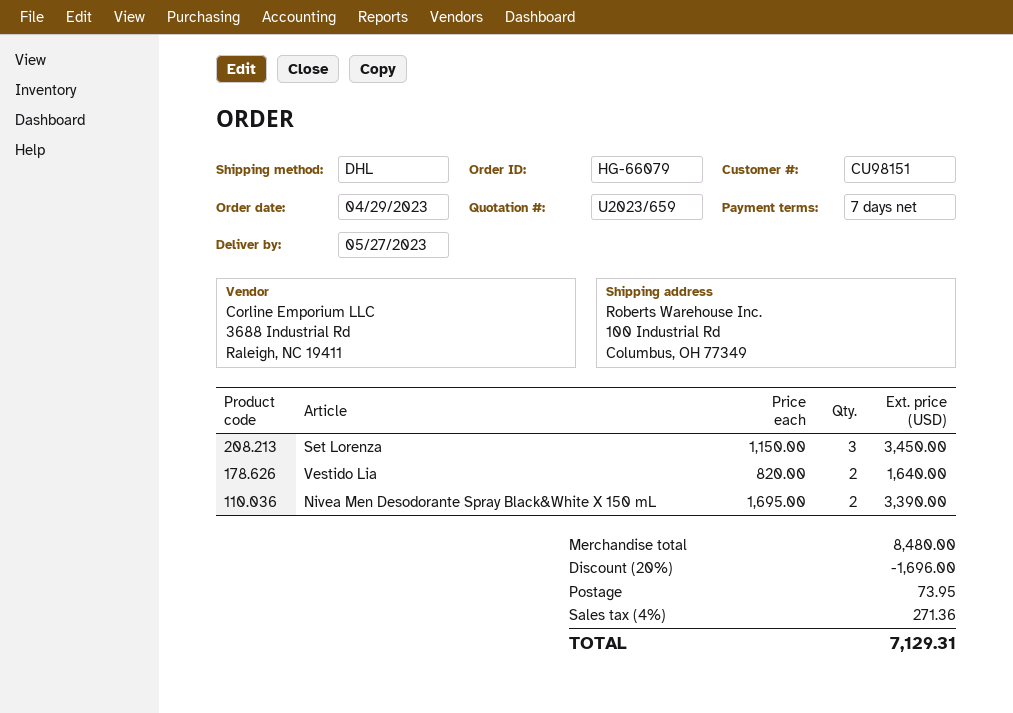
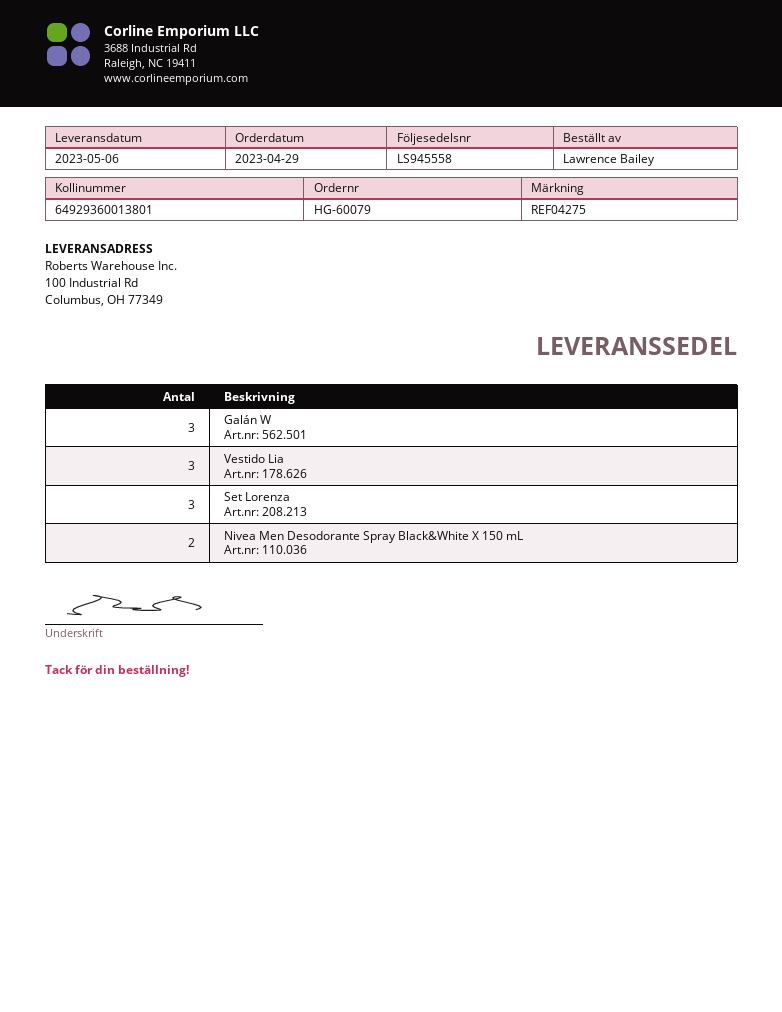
order number: HG-66079 -> HG-60079
delivery date: 2023-05-27 -> 2023-05-06
Vestido Lia: 2 -> 3
Galán W: none -> 3

